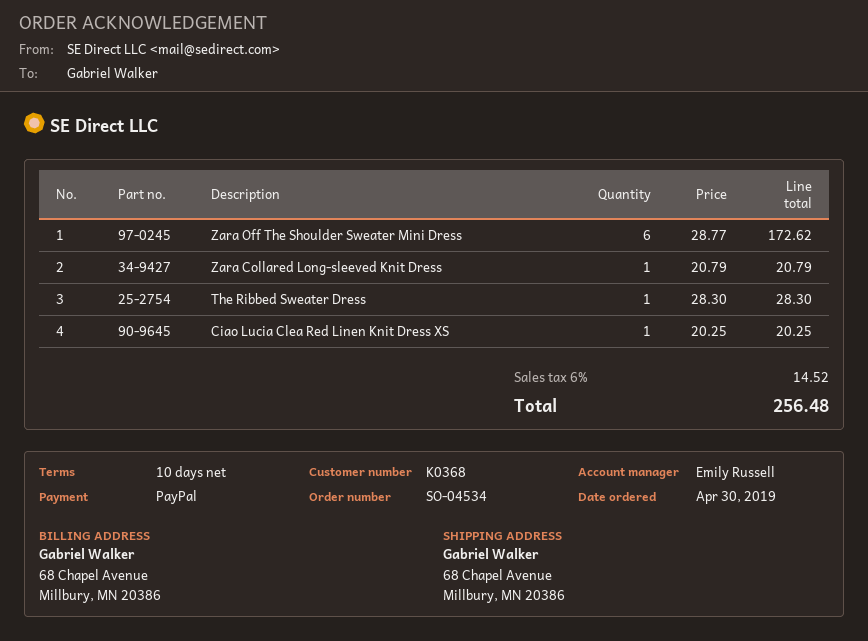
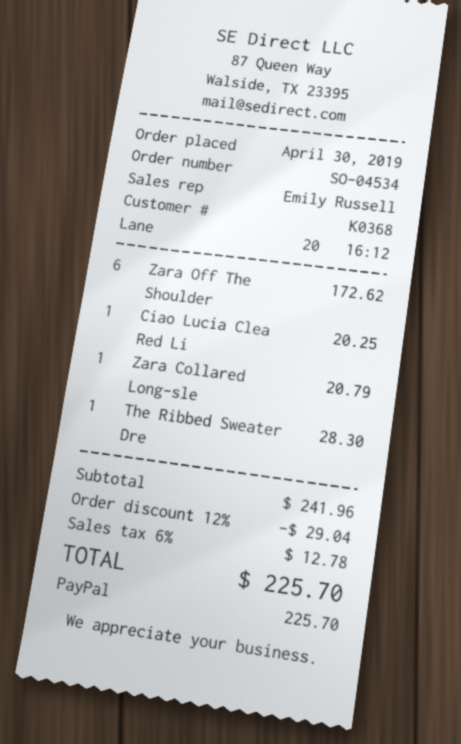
discount: none -> 12% = 29.04
tax: 6% = 14.52 -> 6% = 12.78
total: 256.48 -> 225.70

